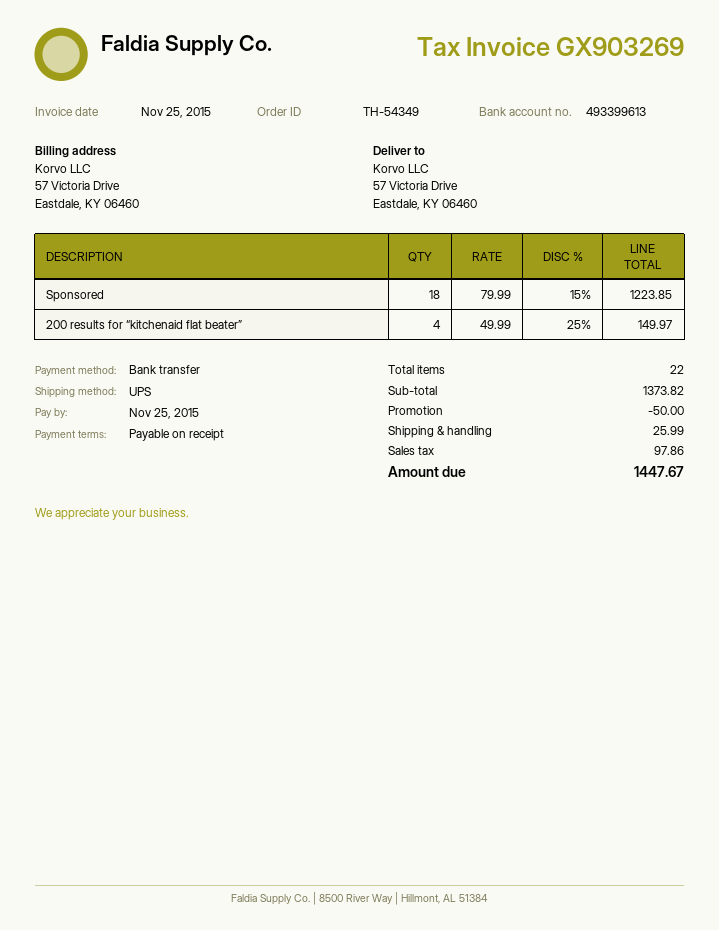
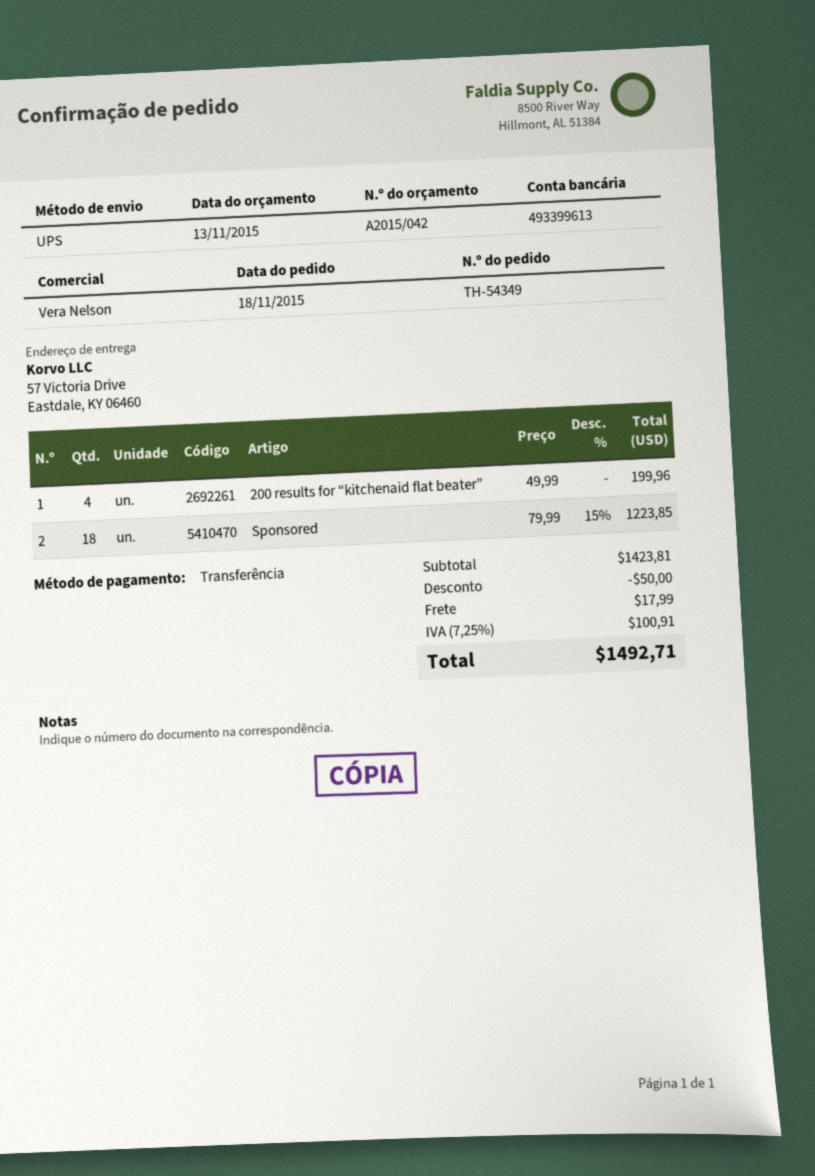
200 results for “kitchenaid flat beater”: 4 x 49.99 - 25% = 149.97 -> 4 x 49.99 = 199.96
subtotal: 1373.82 -> 1423.81
shipping: 25.99 -> 17.99
tax: 97.86 -> 100.91
total: 1447.67 -> 1492.71

